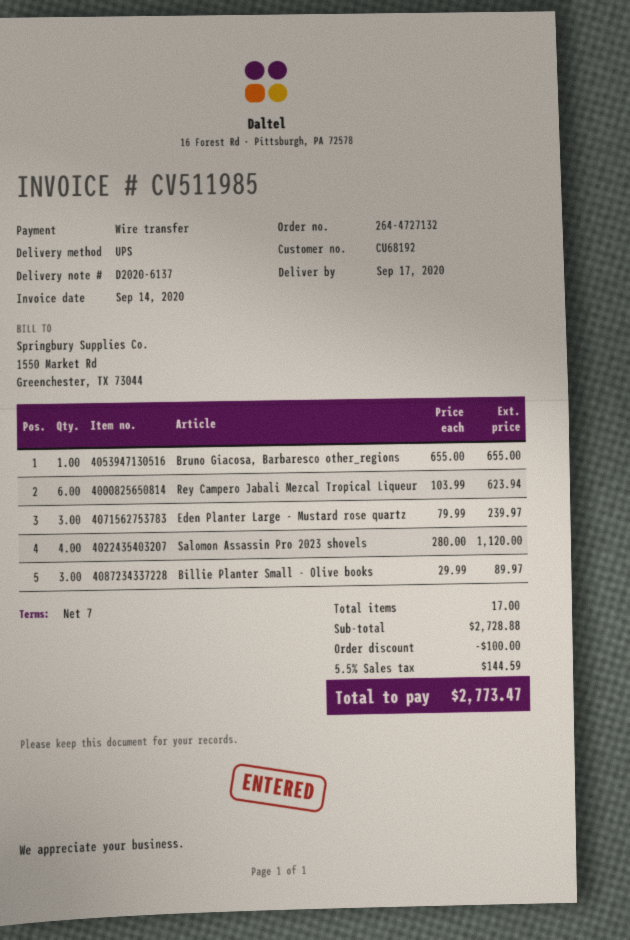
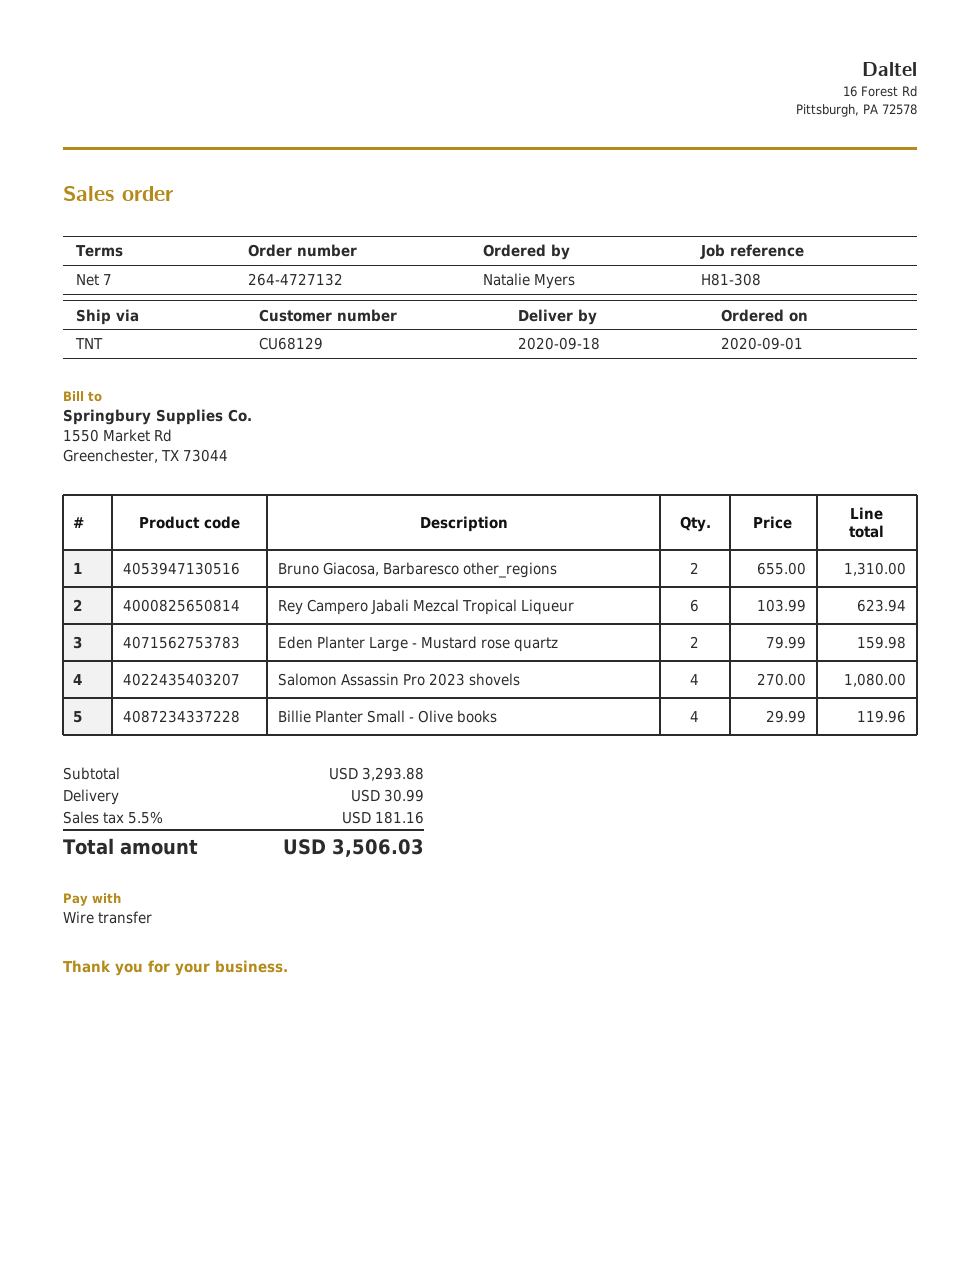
delivery date: 2020-09-17 -> 2020-09-18
customer number: CU68192 -> CU68129
shipping method: UPS -> TNT
Bruno Giacosa, Barbaresco other_regions: 1 x 655.00 = 655.00 -> 2 x 655.00 = 1310.00
Eden Planter Large - Mustard rose quartz: 3 x 79.99 = 239.97 -> 2 x 79.99 = 159.98
Salomon Assassin Pro 2023 shovels: 4 x 280.00 = 1120.00 -> 4 x 270.00 = 1080.00
Billie Planter Small - Olive books: 3 x 29.99 = 89.97 -> 4 x 29.99 = 119.96
subtotal: 2728.88 -> 3293.88
discount: 100.00 -> none
shipping: none -> 30.99
tax: 5.5% = 144.59 -> 5.5% = 181.16
total: 2773.47 -> 3506.03

